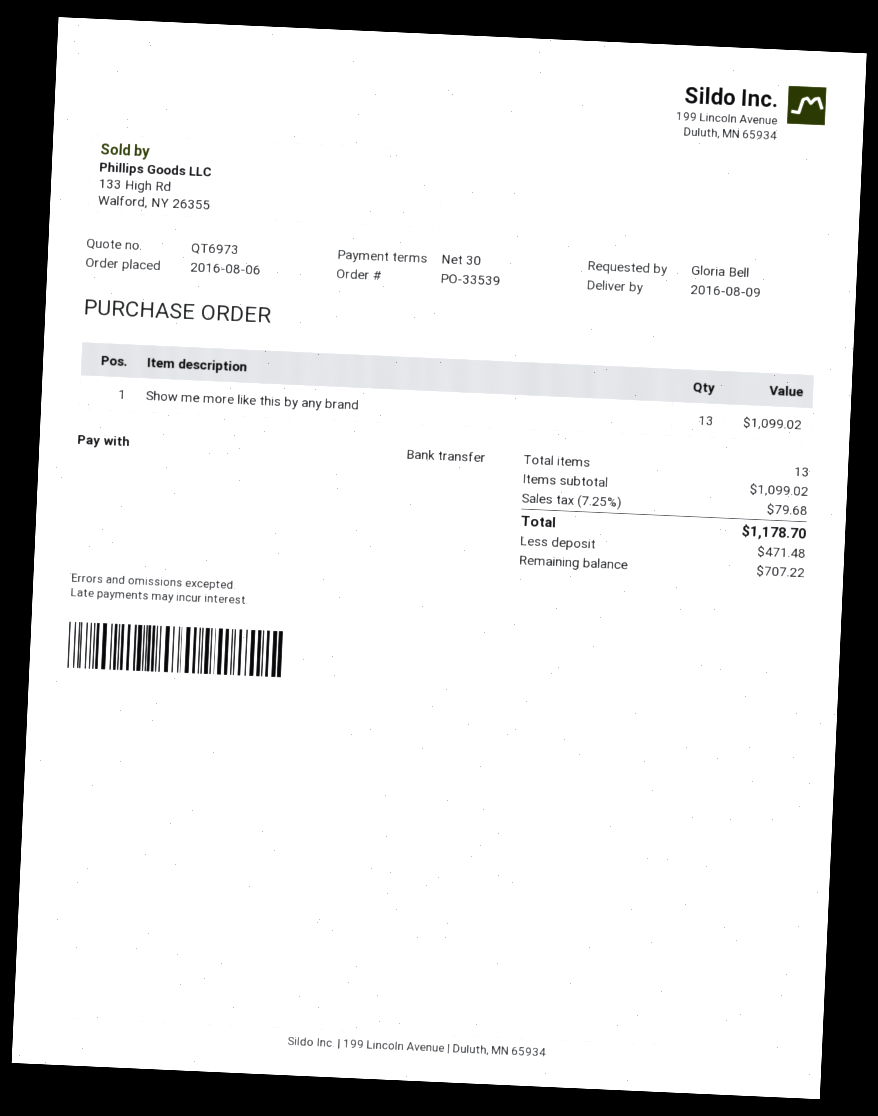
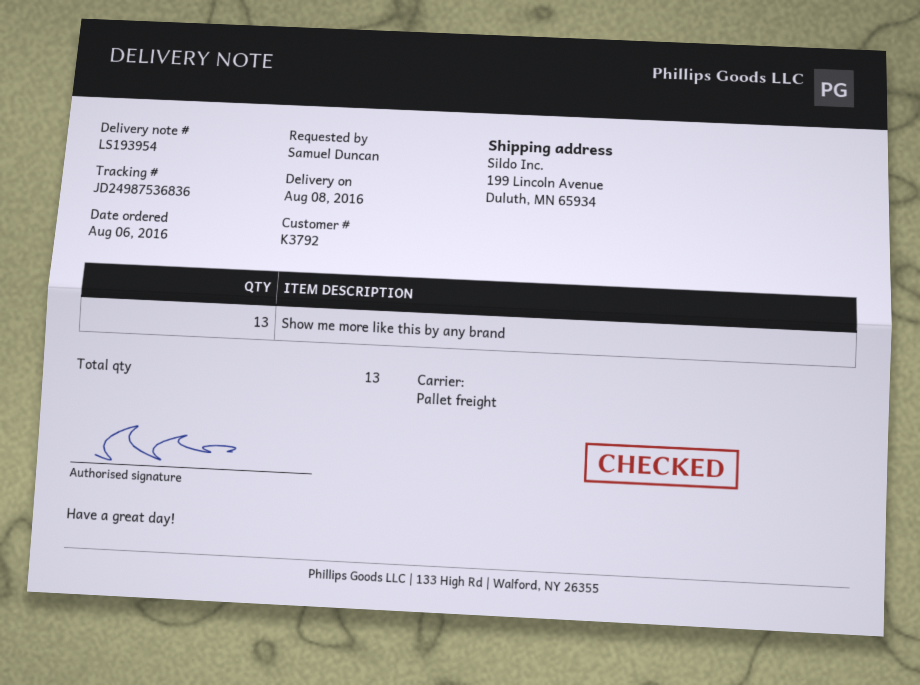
delivery date: 2016-08-09 -> 2016-08-08
ordered by: Gloria Bell -> Samuel Duncan

